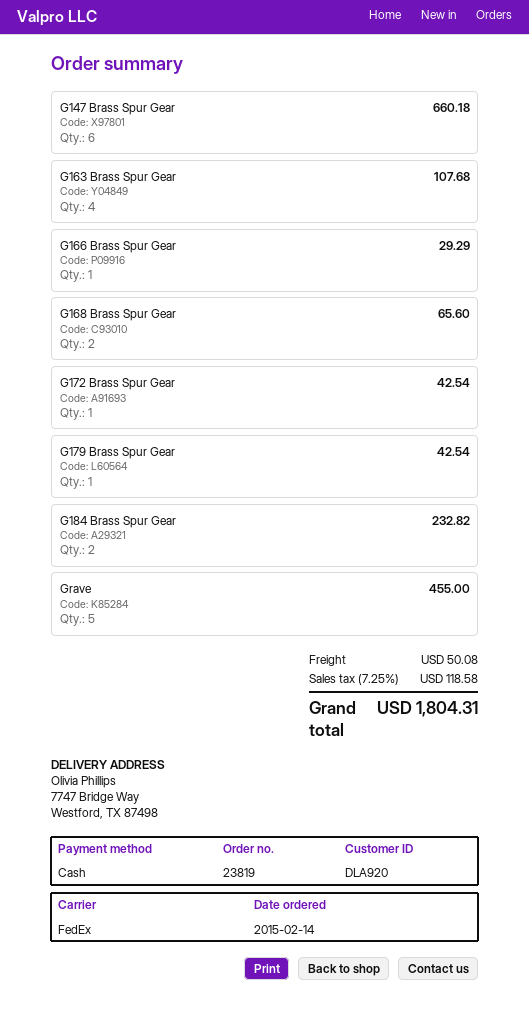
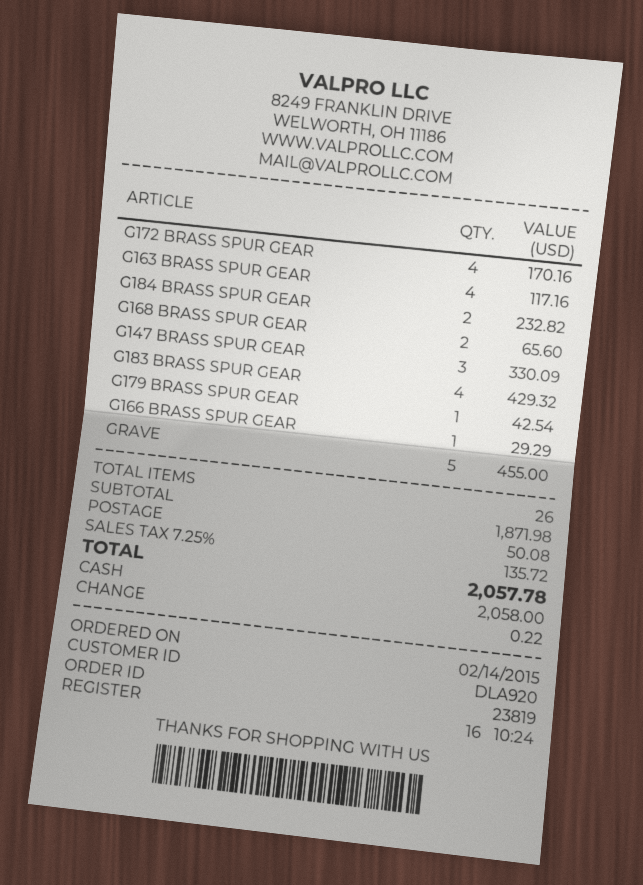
G147 Brass Spur Gear: 6 for 660.18 -> 3 for 330.09
G163 Brass Spur Gear: 4 for 107.68 -> 4 for 117.16
G172 Brass Spur Gear: 1 for 42.54 -> 4 for 170.16
G183 BRASS SPUR GEAR: none -> 4 for 429.32
tax: 7.25% = 118.58 -> 7.25% = 135.72
total: 1804.31 -> 2057.78

